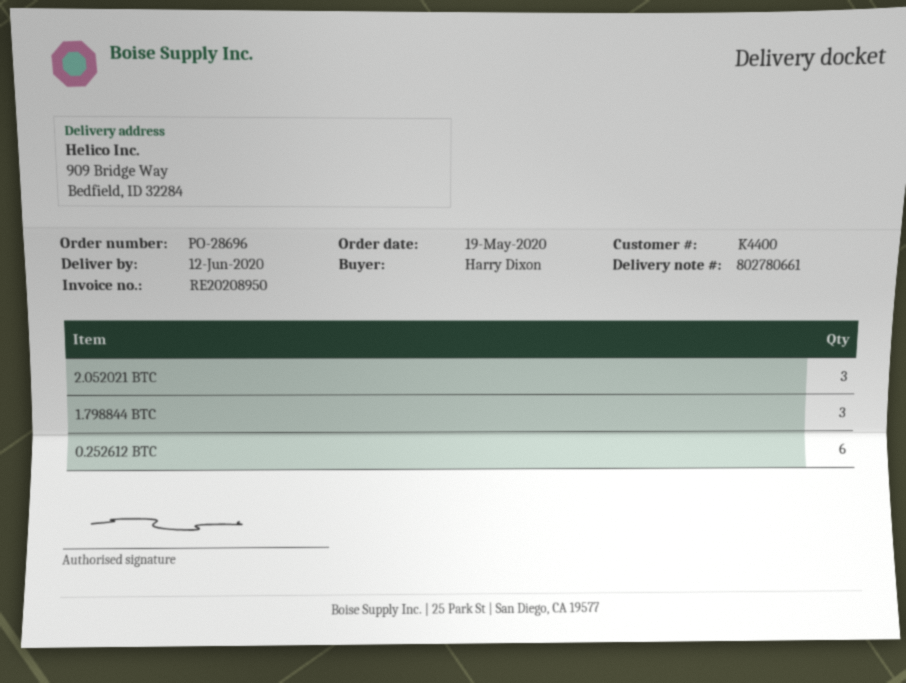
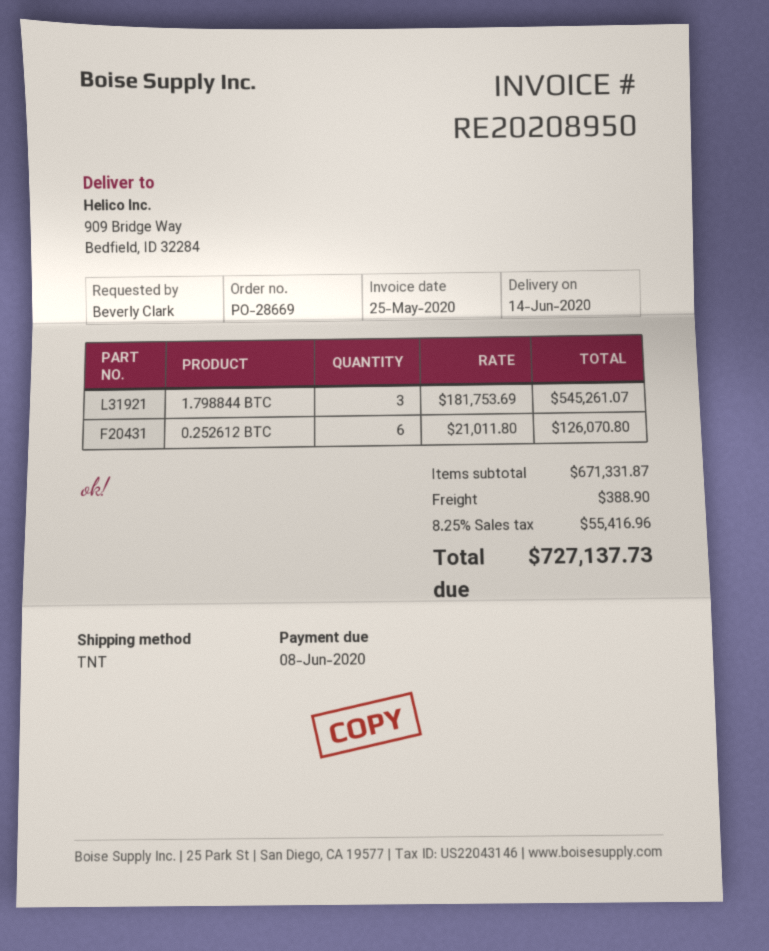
order number: PO-28696 -> PO-28669
delivery date: 2020-06-12 -> 2020-06-14
ordered by: Harry Dixon -> Beverly Clark
2.052021 BTC: 3 -> none

